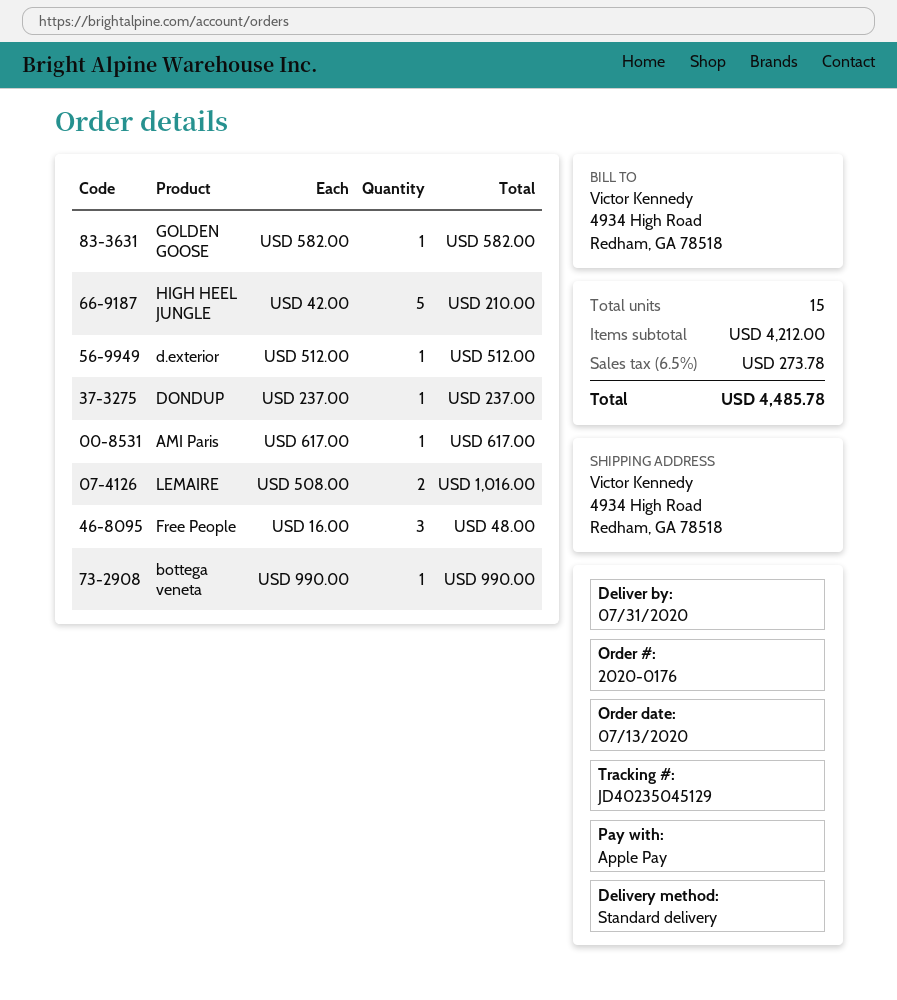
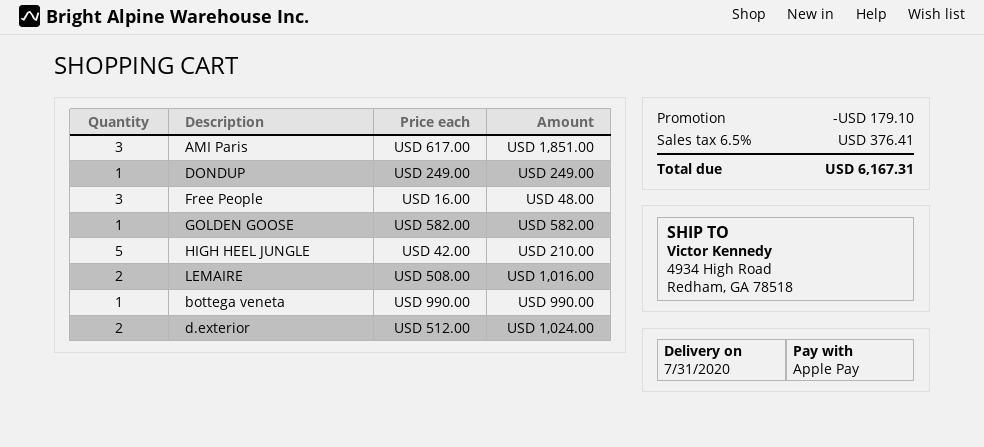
d.exterior: 1 x 512.00 = 512.00 -> 2 x 512.00 = 1024.00
DONDUP: 1 x 237.00 = 237.00 -> 1 x 249.00 = 249.00
AMI Paris: 1 x 617.00 = 617.00 -> 3 x 617.00 = 1851.00
discount: none -> 179.10
tax: 6.5% = 273.78 -> 6.5% = 376.41
total: 4485.78 -> 6167.31

